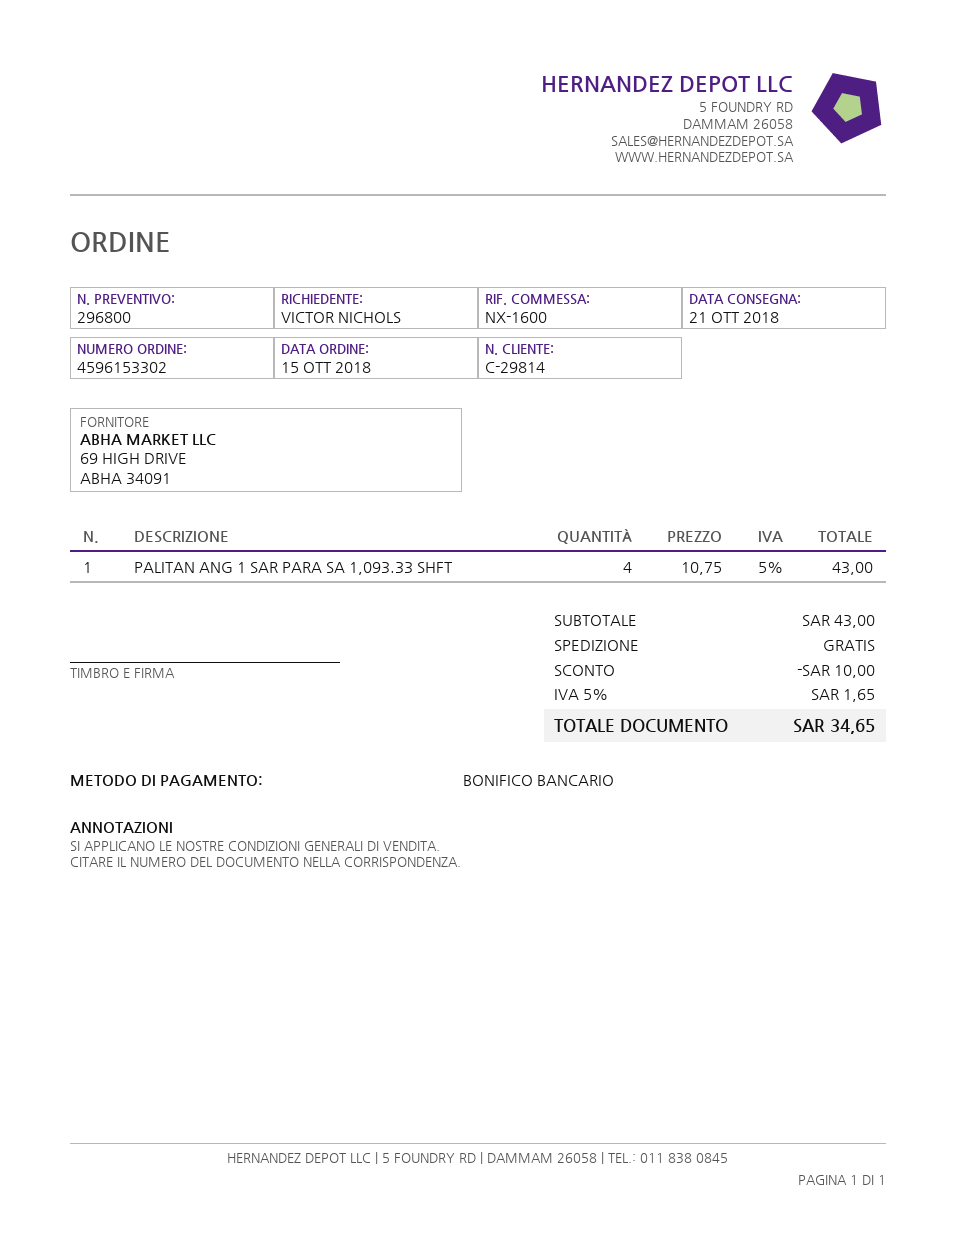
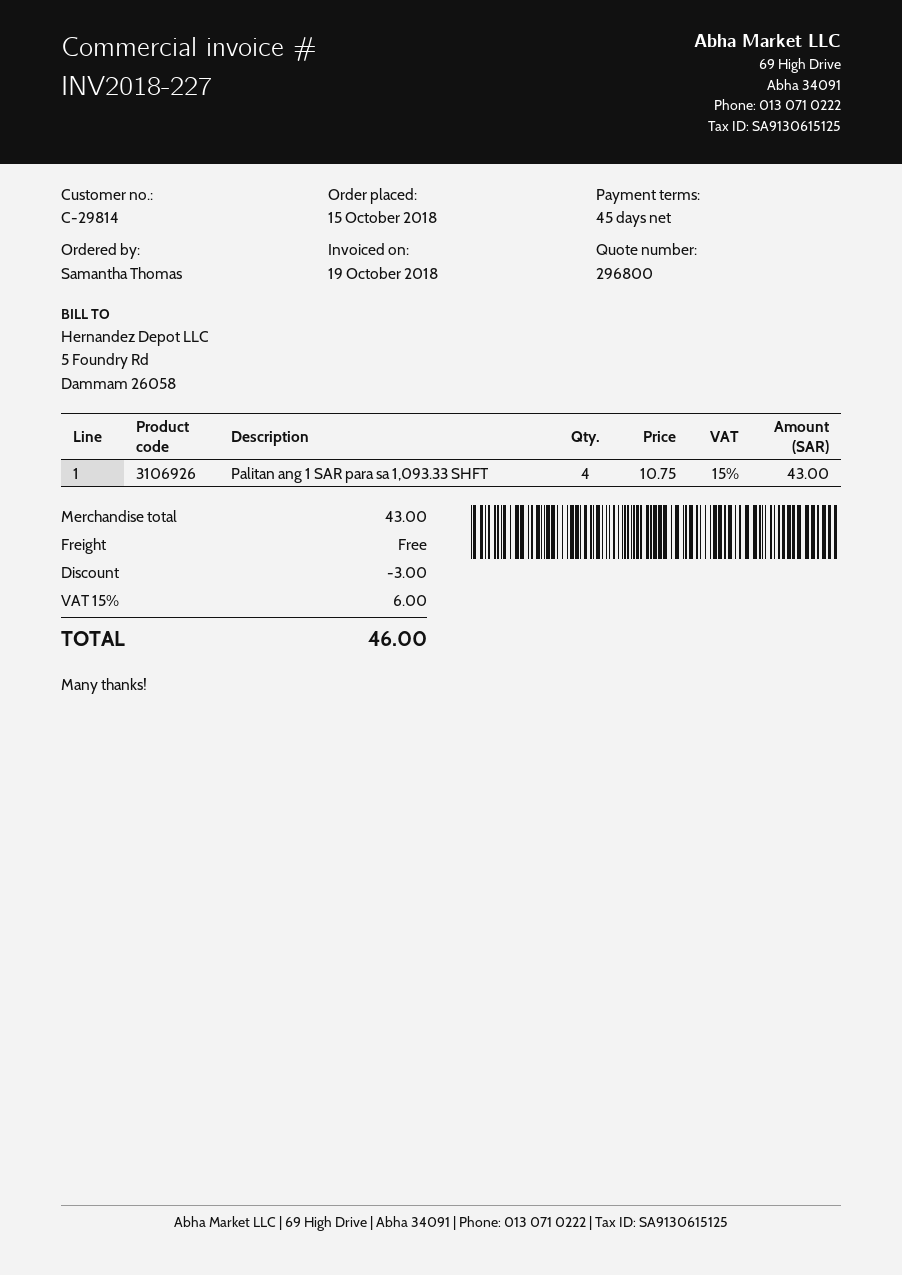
ordered by: VICTOR NICHOLS -> Samantha Thomas
discount: 10.00 -> 3.00
tax: 5% = 1.65 -> 15% = 6.00
total: 34.65 -> 46.00

